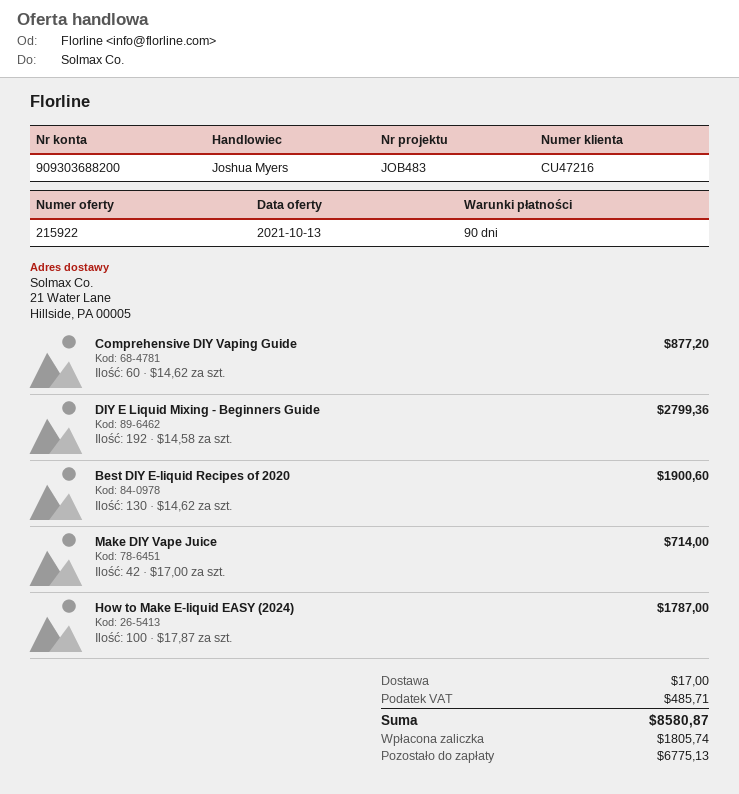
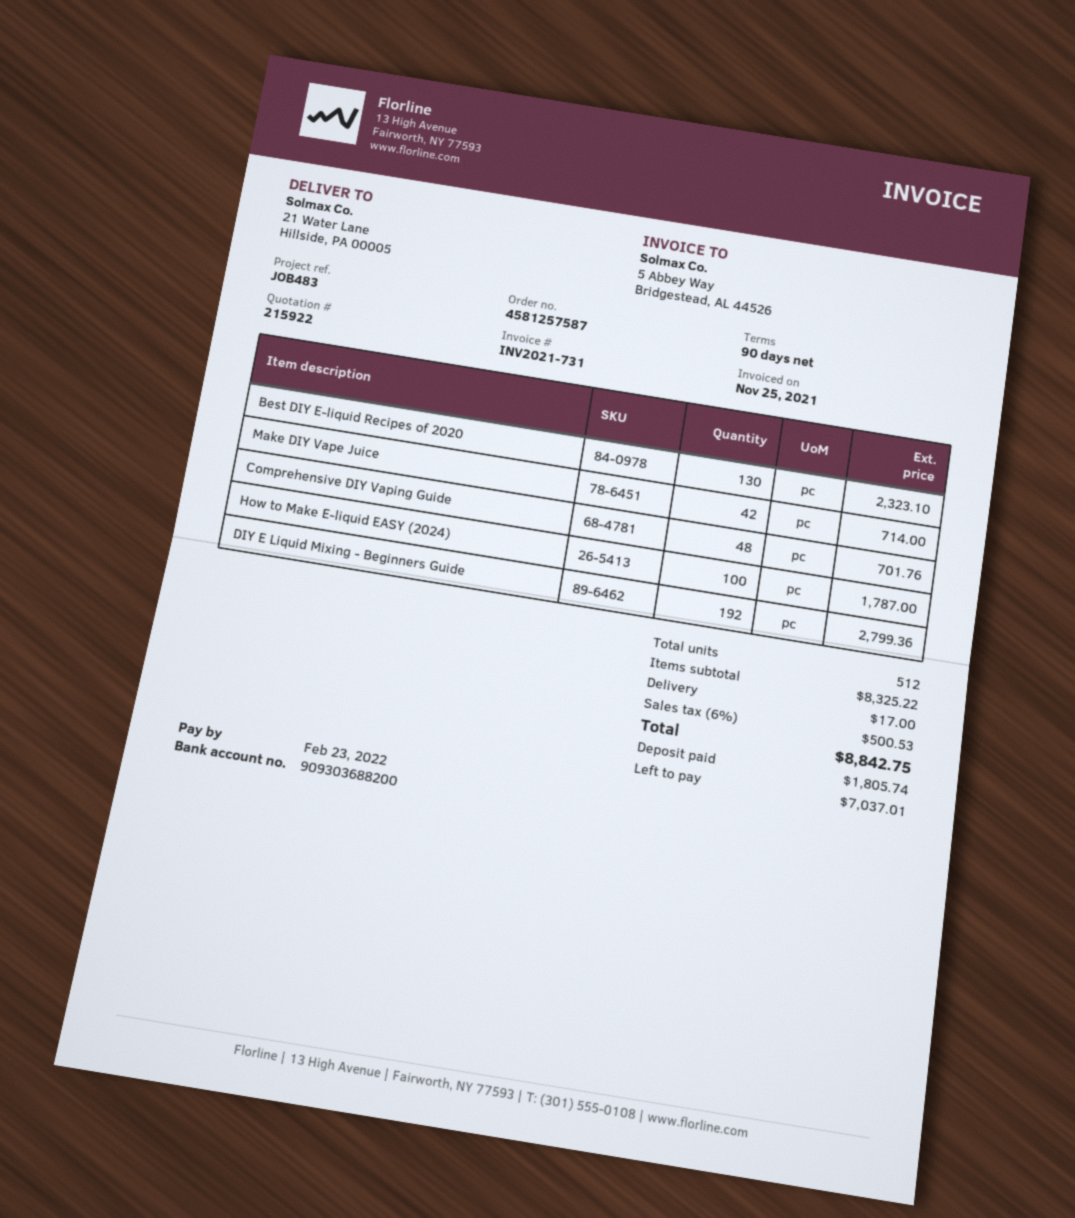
Comprehensive DIY Vaping Guide: 60 for 877.20 -> 48 for 701.76
Best DIY E-liquid Recipes of 2020: 130 for 1900.60 -> 130 for 2323.10
tax: 485.71 -> 500.53
total: 8580.87 -> 8842.75
balance: 6775.13 -> 7037.01

